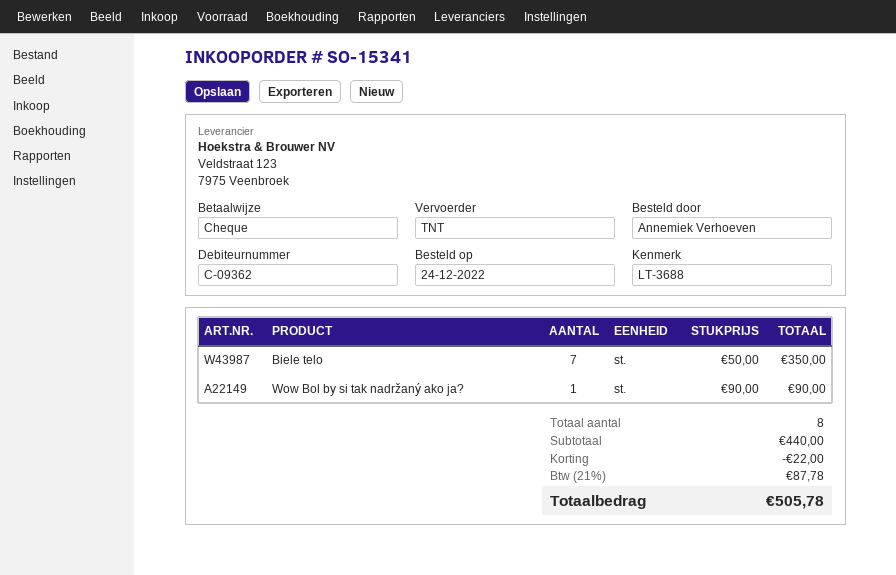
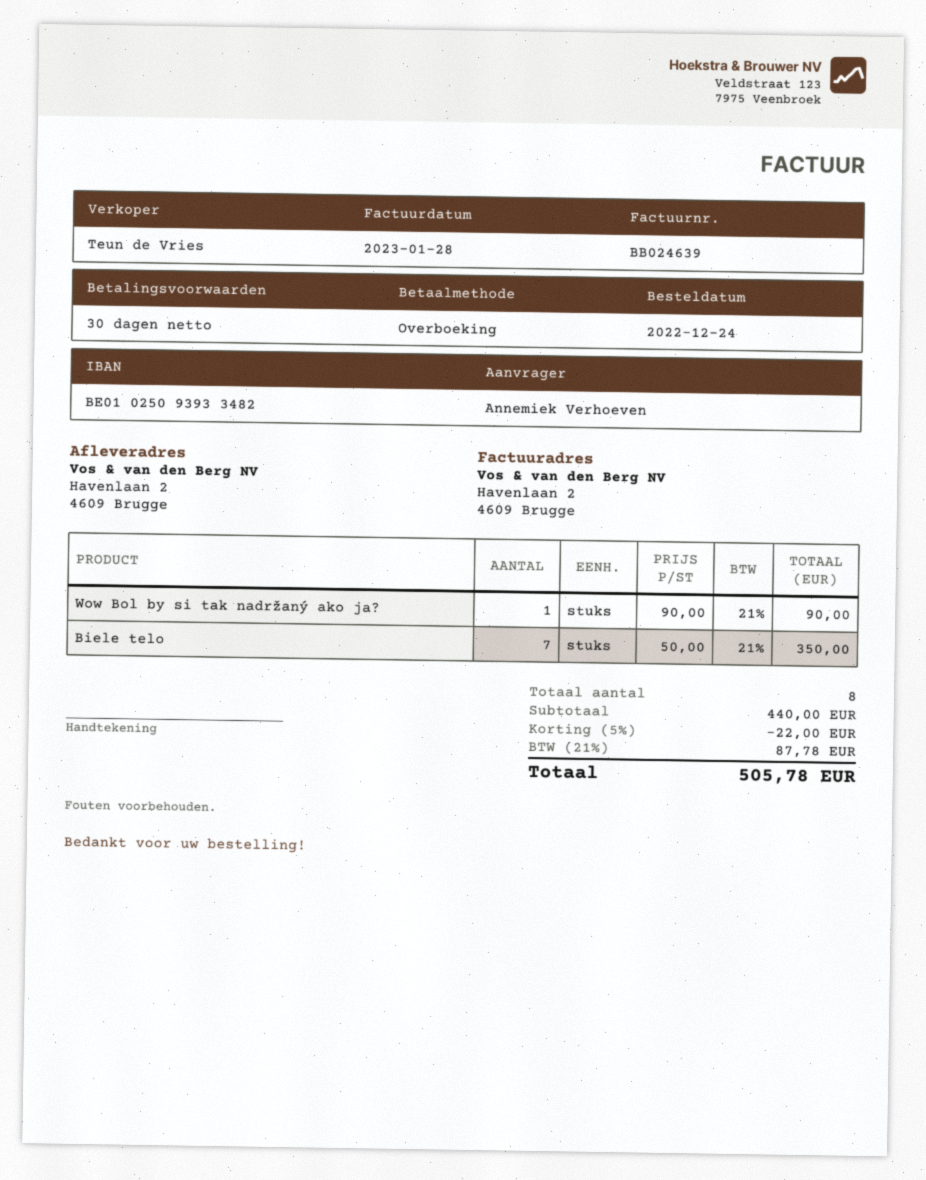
payment method: cheque -> bank transfer

